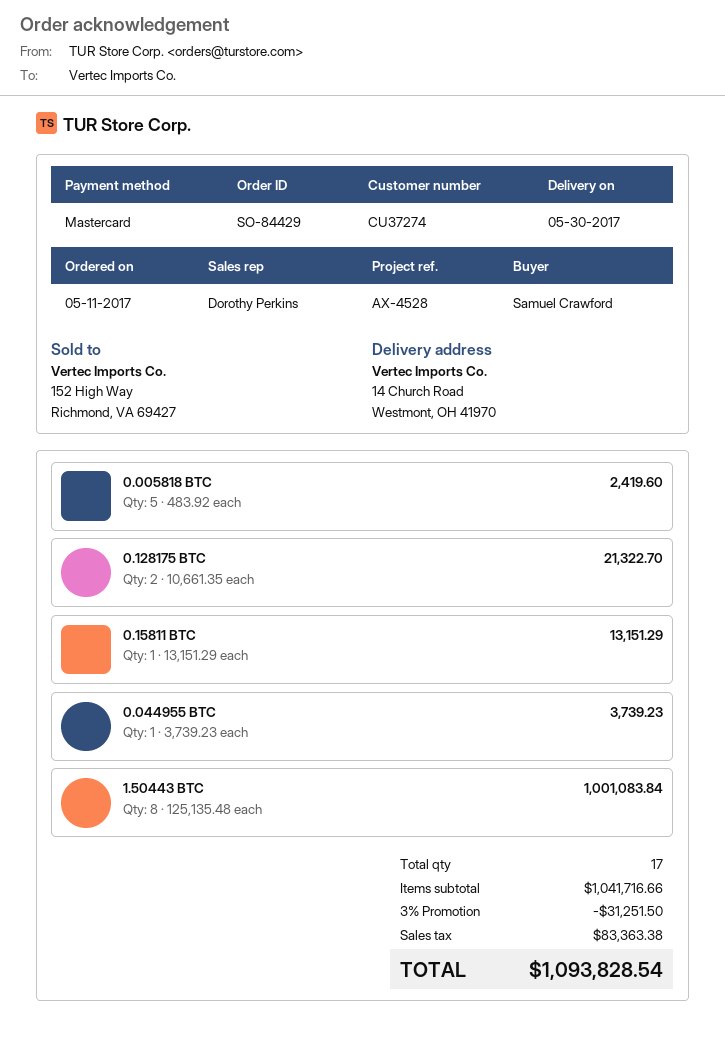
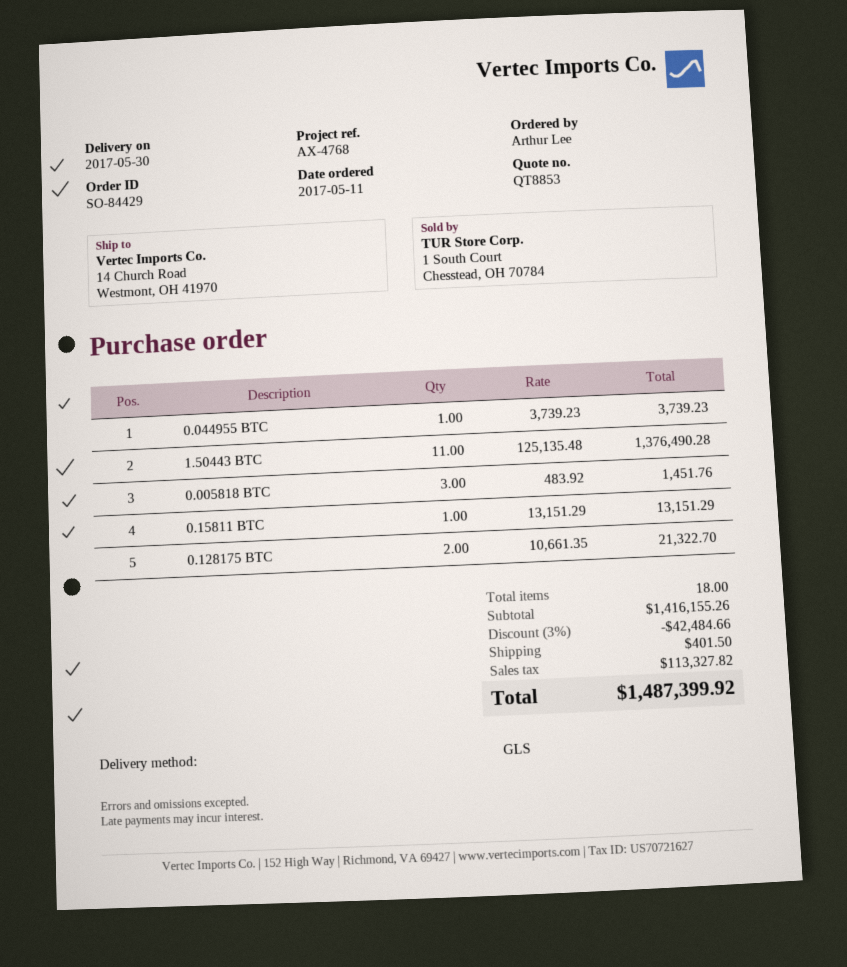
reference: AX-4528 -> AX-4768
ordered by: Samuel Crawford -> Arthur Lee
0.005818 BTC: 5 x 483.92 = 2419.60 -> 3 x 483.92 = 1451.76
1.50443 BTC: 8 x 125135.48 = 1001083.84 -> 11 x 125135.48 = 1376490.28
total quantity: 17 -> 18
subtotal: 1041716.66 -> 1416155.26
discount: 3% = 31251.50 -> 3% = 42484.66
shipping: none -> 401.50
tax: 83363.38 -> 113327.82
total: 1093828.54 -> 1487399.92

